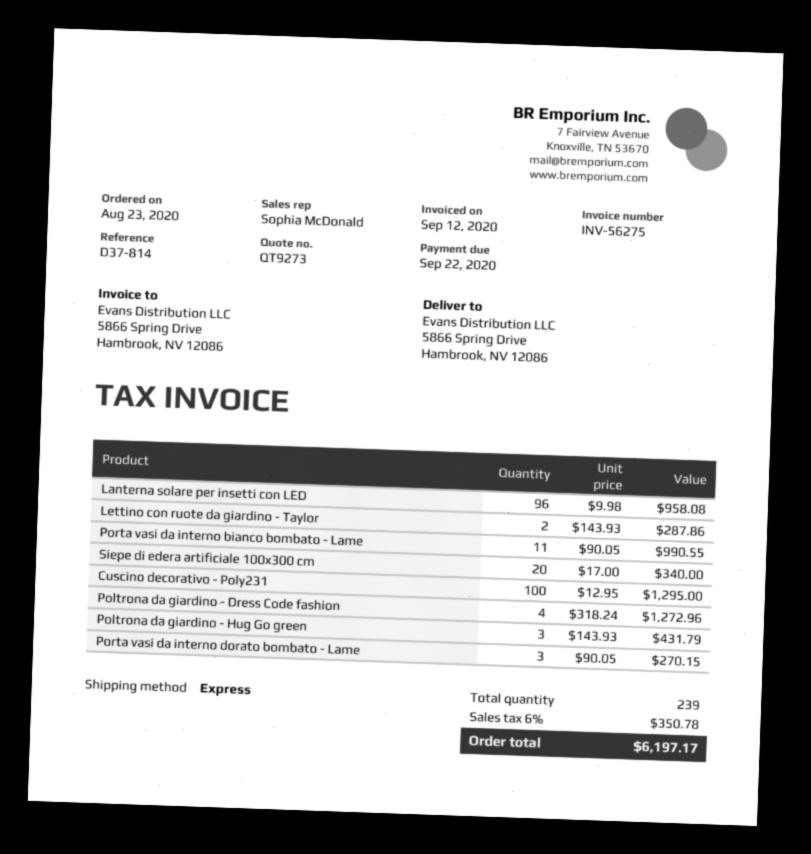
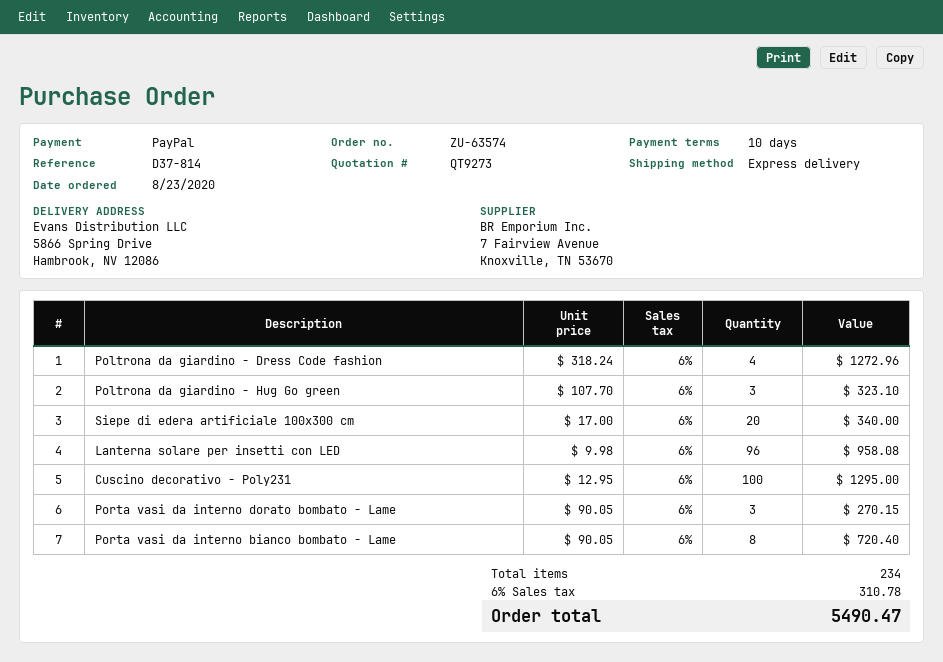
Lettino con ruote da giardino - Taylor: 2 x 143.93 = 287.86 -> none
Porta vasi da interno bianco bombato - Lame: 11 x 90.05 = 990.55 -> 8 x 90.05 = 720.40
Poltrona da giardino - Hug Go green: 3 x 143.93 = 431.79 -> 3 x 107.70 = 323.10
total quantity: 239 -> 234
tax: 6% = 350.78 -> 6% = 310.78
total: 6197.17 -> 5490.47

